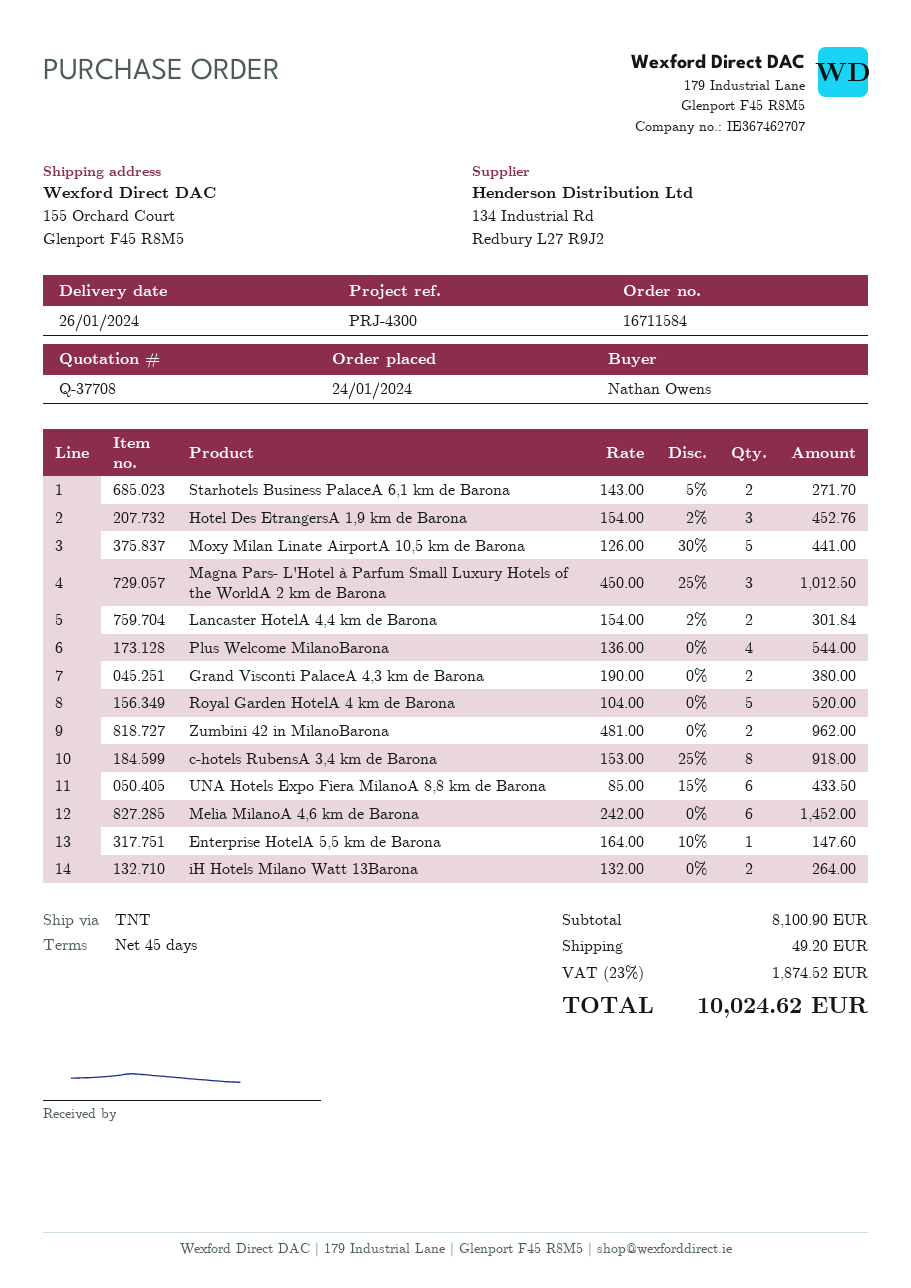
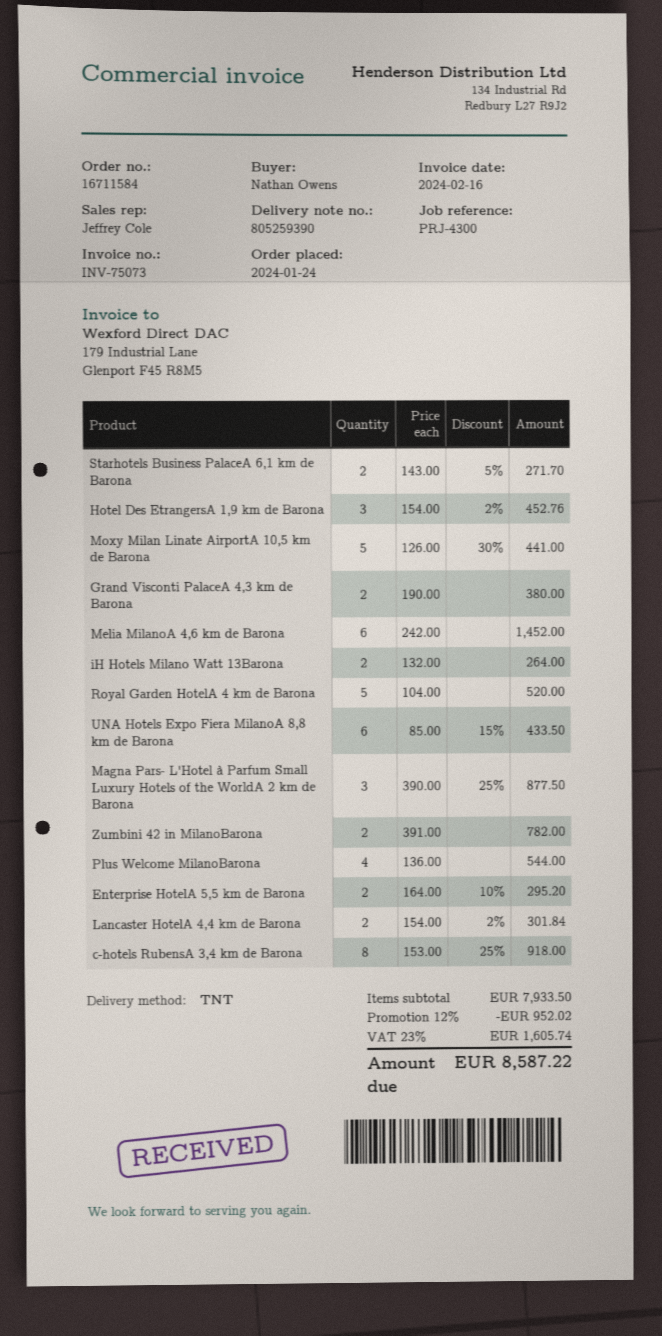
Magna Pars- L'Hotel à Parfum Small Luxury Hotels of the WorldA 2 km de Barona: 3 x 450.00 - 25% = 1012.50 -> 3 x 390.00 - 25% = 877.50
Zumbini 42 in MilanoBarona: 2 x 481.00 = 962.00 -> 2 x 391.00 = 782.00
Enterprise HotelA 5,5 km de Barona: 1 x 164.00 - 10% = 147.60 -> 2 x 164.00 - 10% = 295.20
subtotal: 8100.90 -> 7933.50
discount: none -> 12% = 952.02
shipping: 49.20 -> none
tax: 23% = 1874.52 -> 23% = 1605.74
total: 10024.62 -> 8587.22

